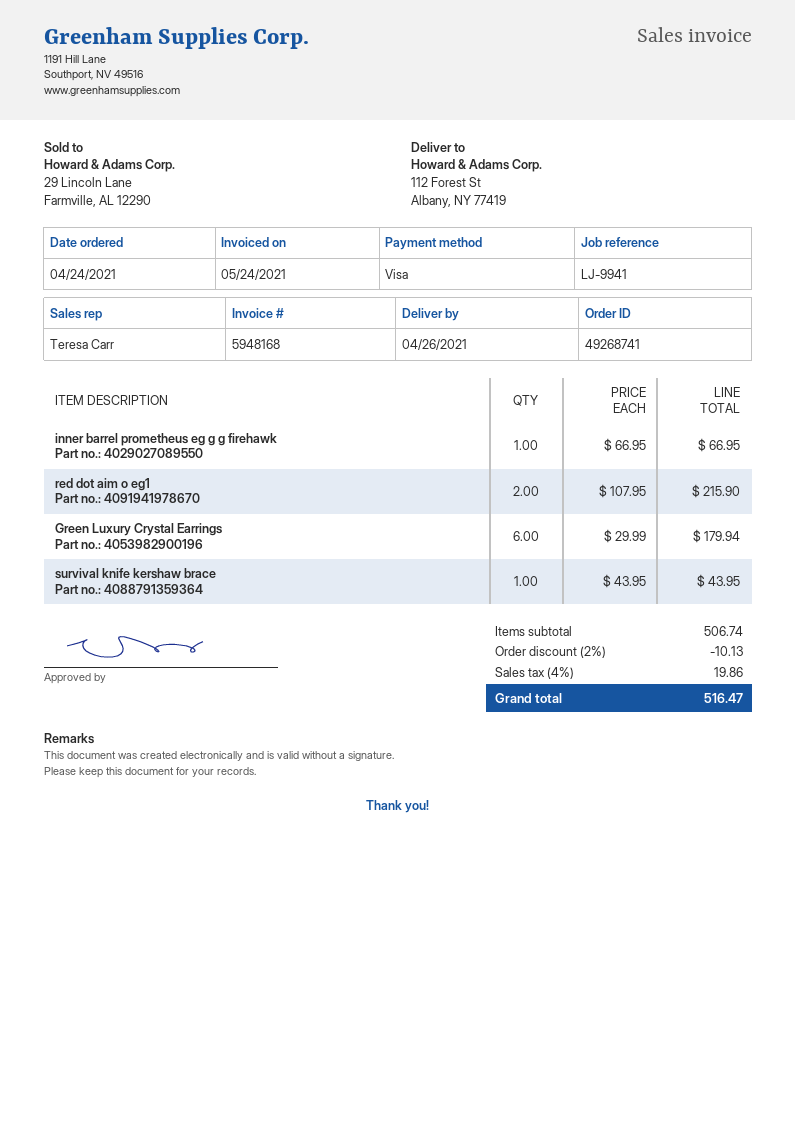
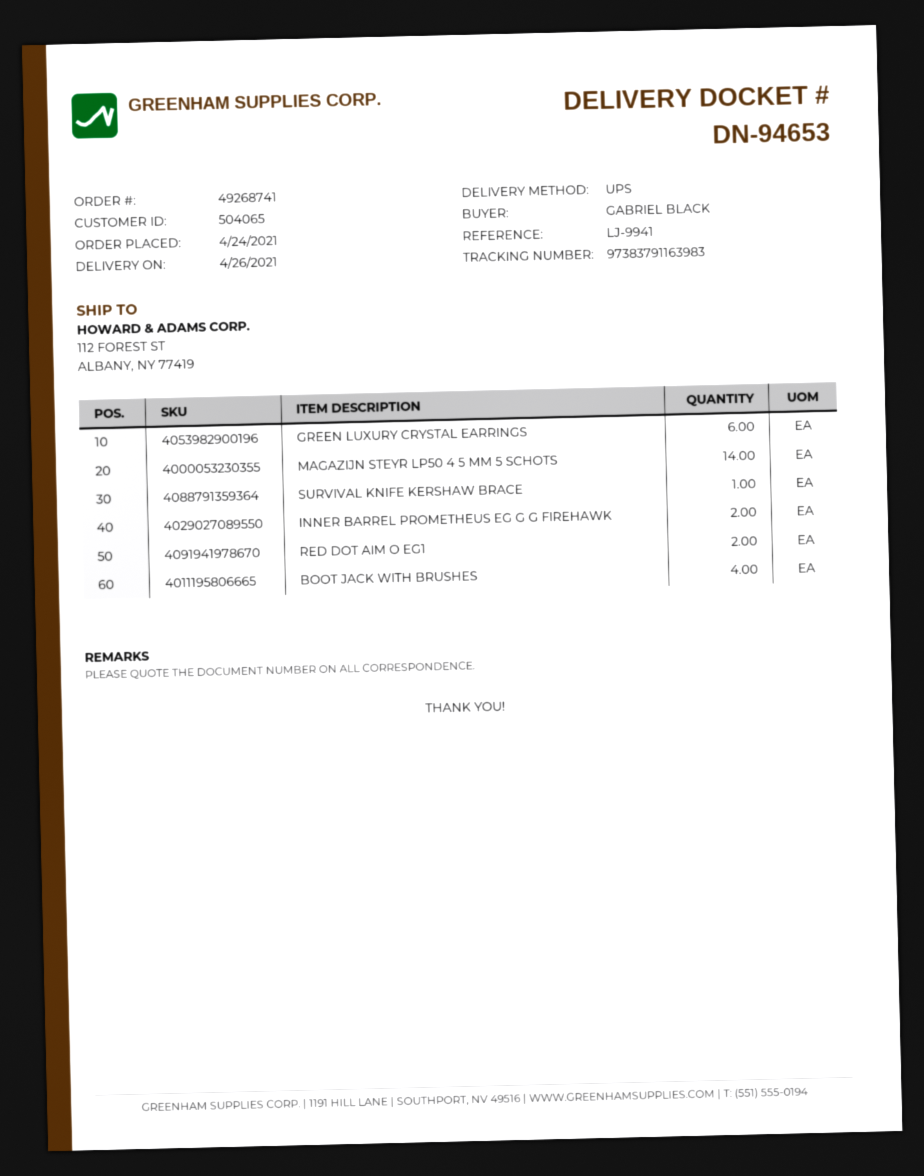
inner barrel prometheus eg g g firehawk: 1 -> 2
MAGAZIJN STEYR LP50 4 5 MM 5 SCHOTS: none -> 14
BOOT JACK WITH BRUSHES: none -> 4

